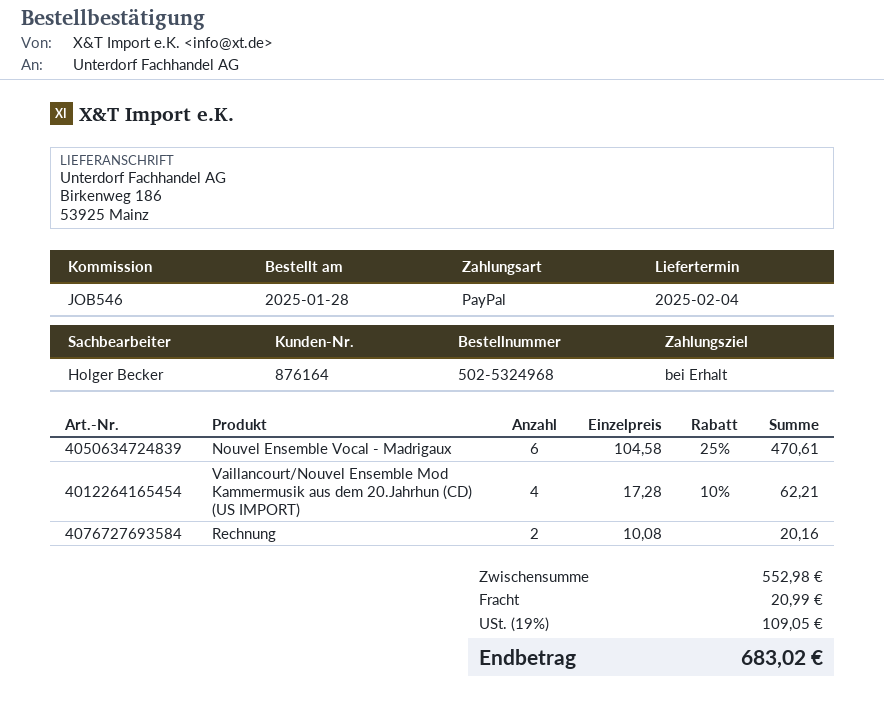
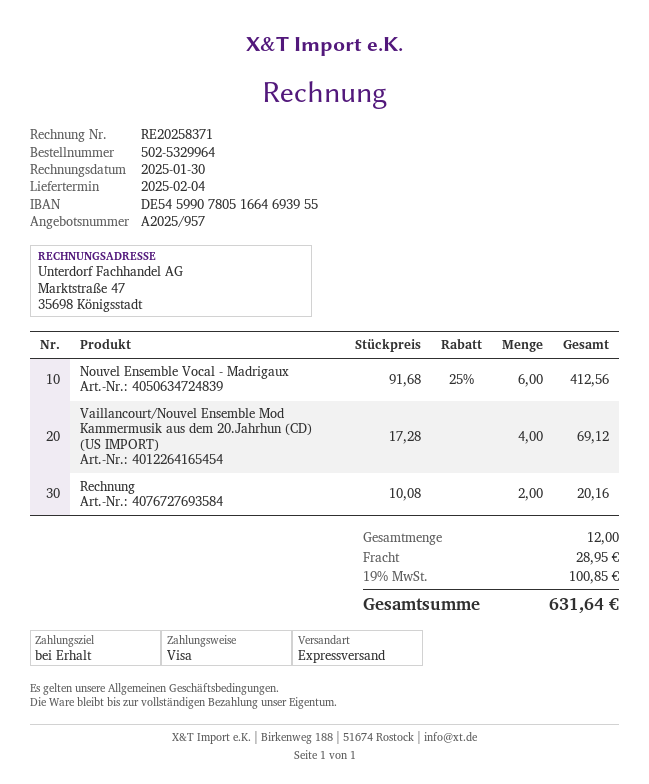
order number: 502-5324968 -> 502-5329964
payment method: PayPal -> Visa
Nouvel Ensemble Vocal - Madrigaux: 6 x 104.58 - 25% = 470.61 -> 6 x 91.68 - 25% = 412.56
Vaillancourt/Nouvel Ensemble Mod Kammermusik aus dem 20.Jahrhun (CD) (US IMPORT): 4 x 17.28 - 10% = 62.21 -> 4 x 17.28 = 69.12
shipping: 20.99 -> 28.95
tax: 19% = 109.05 -> 19% = 100.85
total: 683.02 -> 631.64

